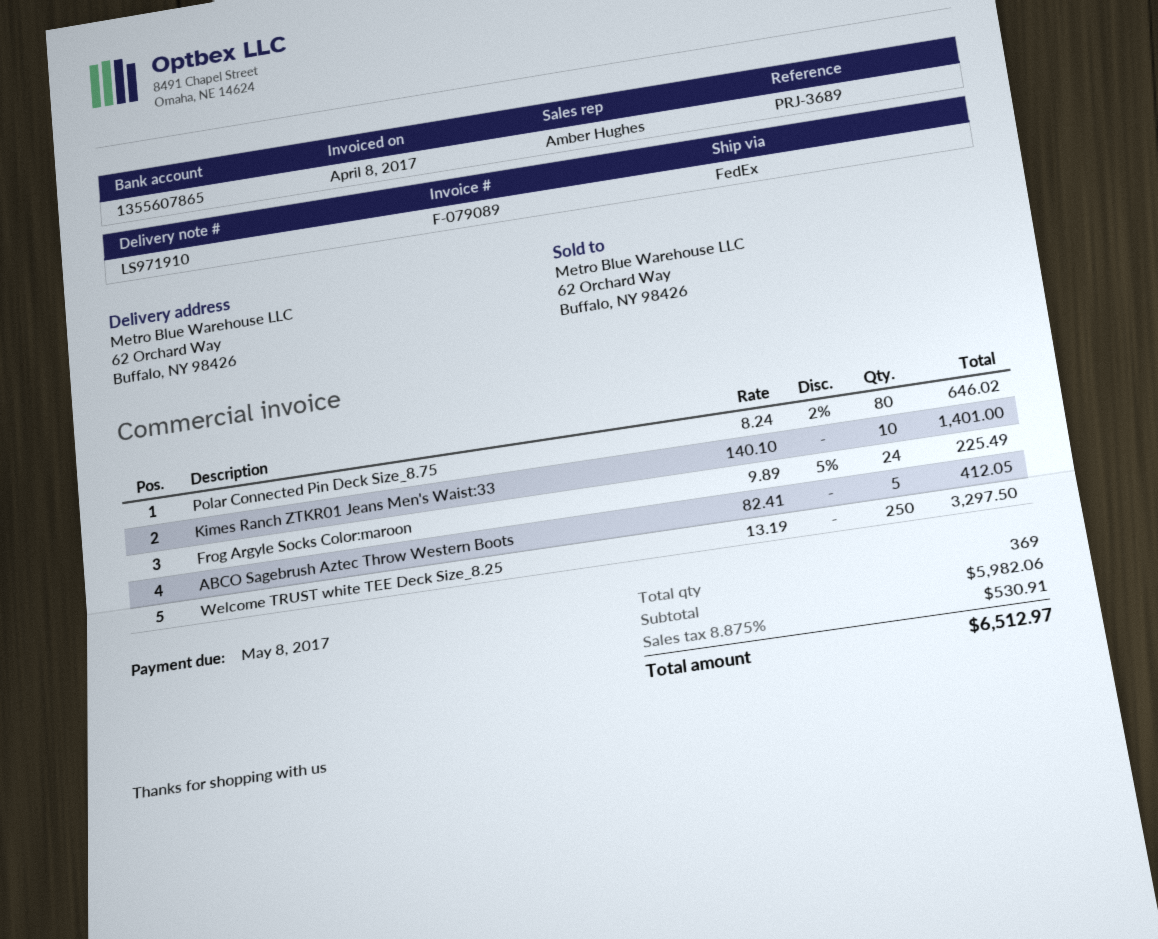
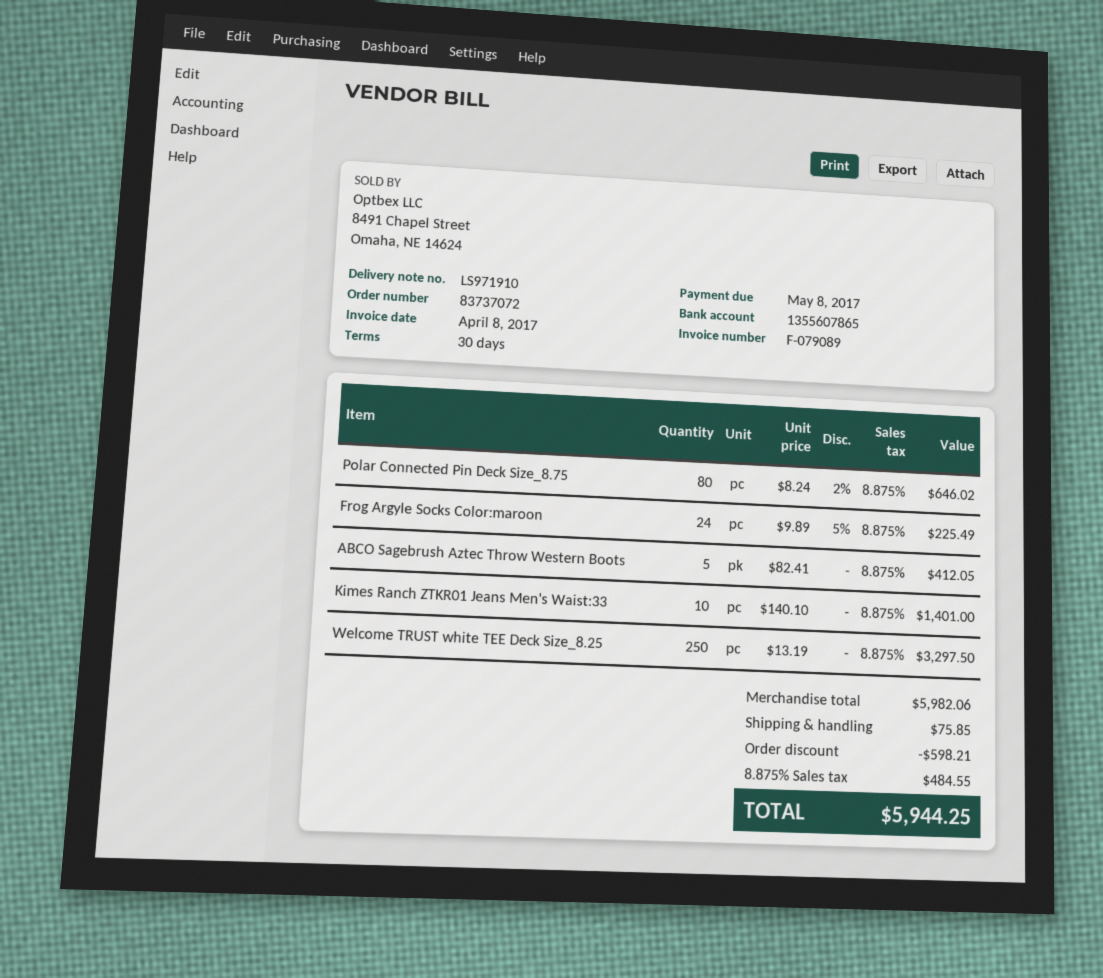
discount: none -> 598.21
shipping: none -> 75.85
tax: 8.875% = 530.91 -> 8.875% = 484.55
total: 6512.97 -> 5944.25

